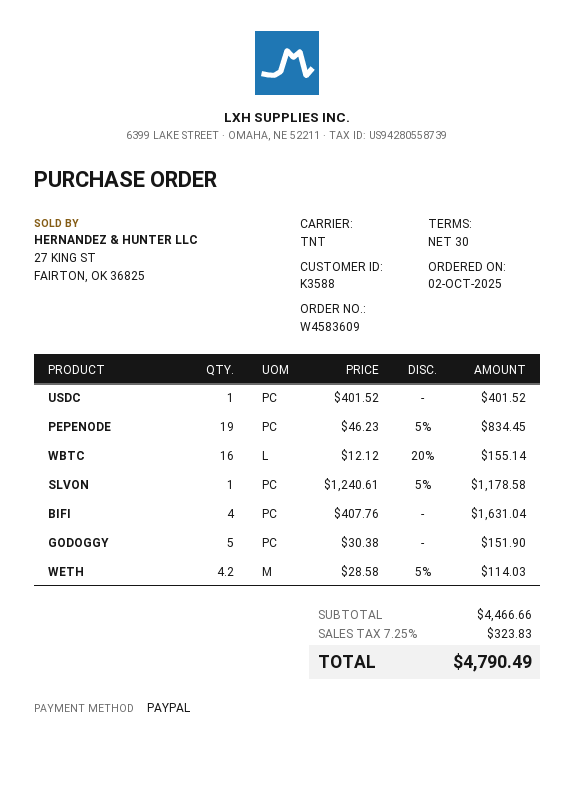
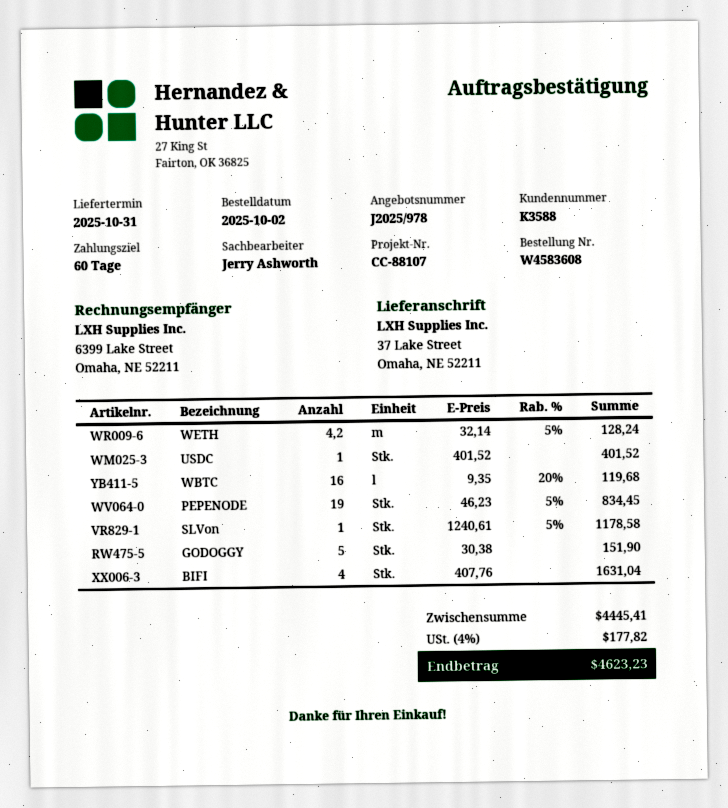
order number: W4583609 -> W4583608
payment terms: 30 days -> 60 days
WBTC: 16 x 12.12 - 20% = 155.14 -> 16 x 9.35 - 20% = 119.68
WETH: 4.2 x 28.58 - 5% = 114.03 -> 4.2 x 32.14 - 5% = 128.24
subtotal: 4466.66 -> 4445.41
tax: 7.25% = 323.83 -> 4% = 177.82
total: 4790.49 -> 4623.23

